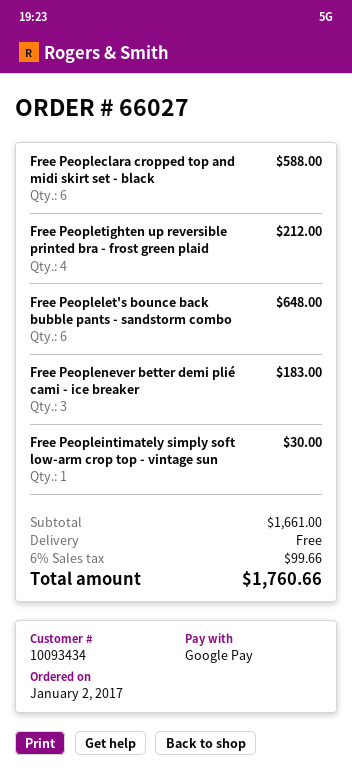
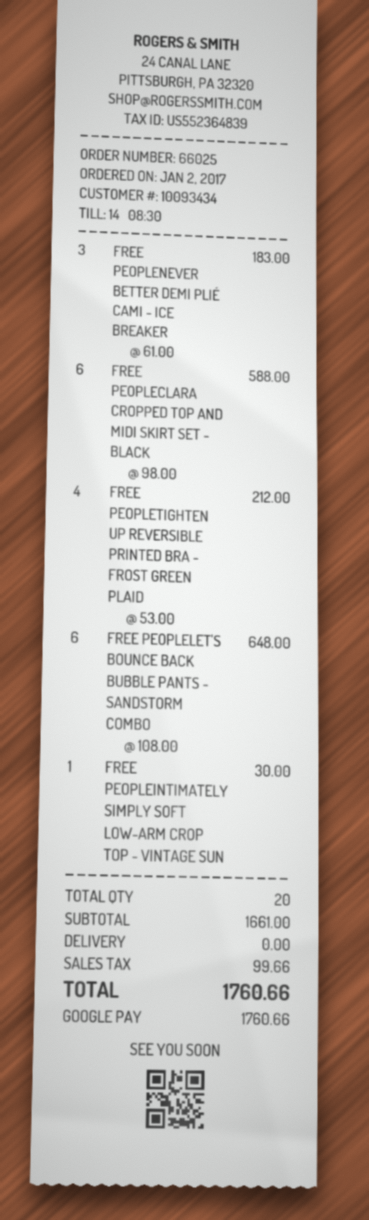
order number: 66027 -> 66025

